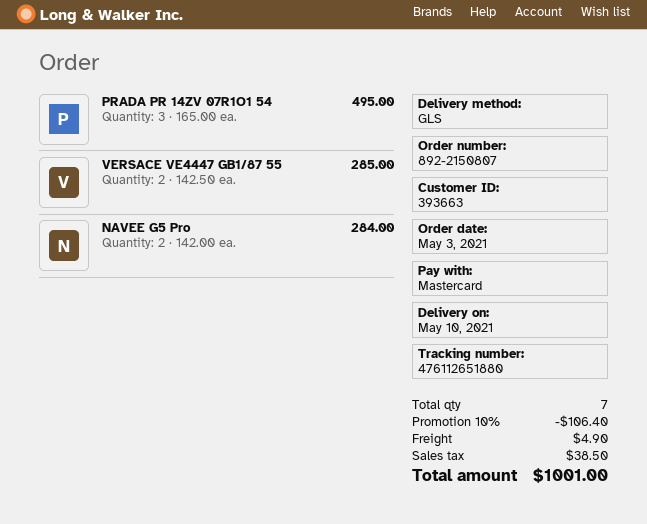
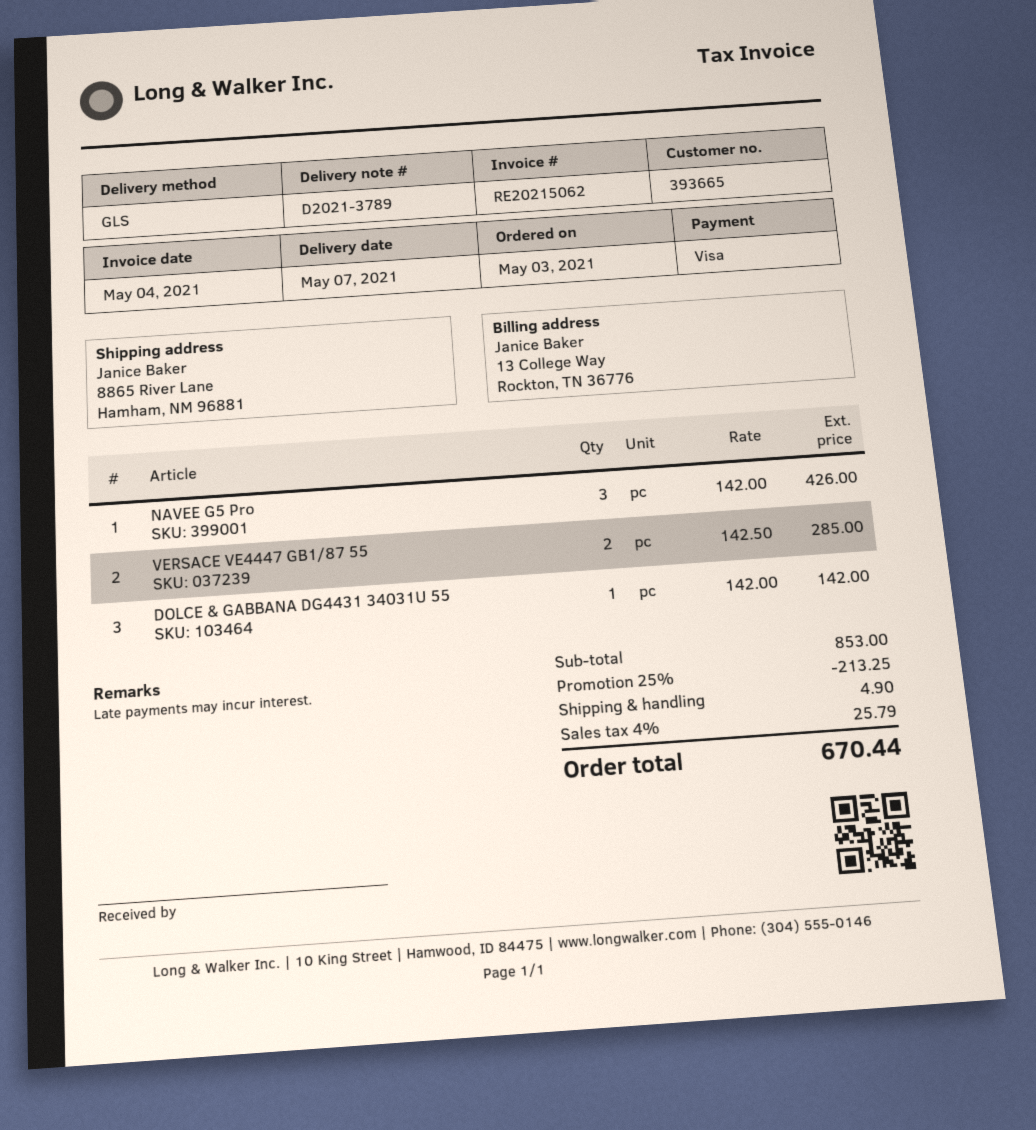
delivery date: 2021-05-10 -> 2021-05-07
customer number: 393663 -> 393665
payment method: Mastercard -> Visa
PRADA PR 14ZV 07R1O1 54: 3 x 165.00 = 495.00 -> none
NAVEE G5 Pro: 2 x 142.00 = 284.00 -> 3 x 142.00 = 426.00
DOLCE & GABBANA DG4431 34031U 55: none -> 1 x 142.00 = 142.00
discount: 10% = 106.40 -> 25% = 213.25
tax: 38.50 -> 25.79
total: 1001.00 -> 670.44

